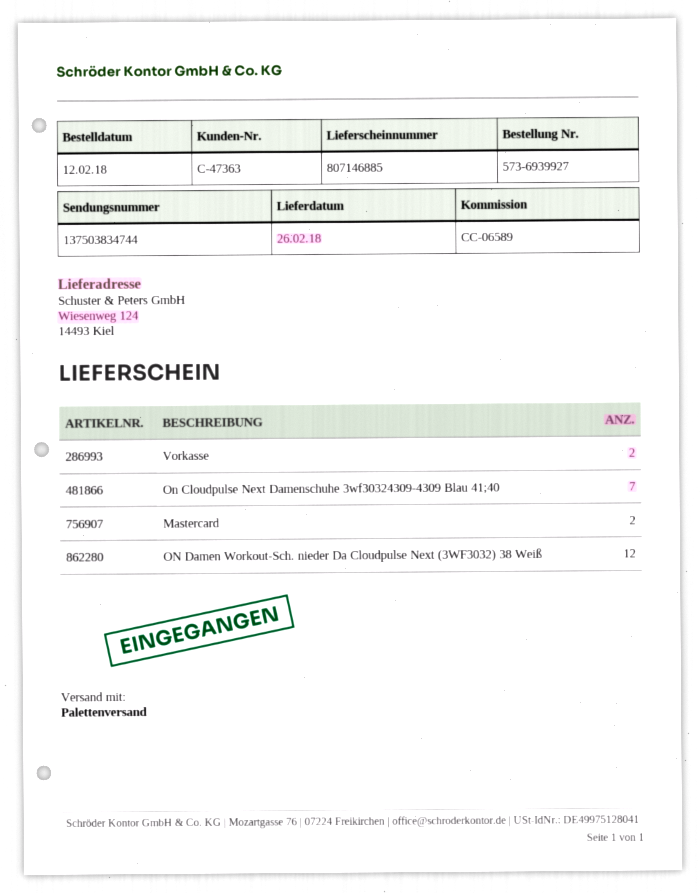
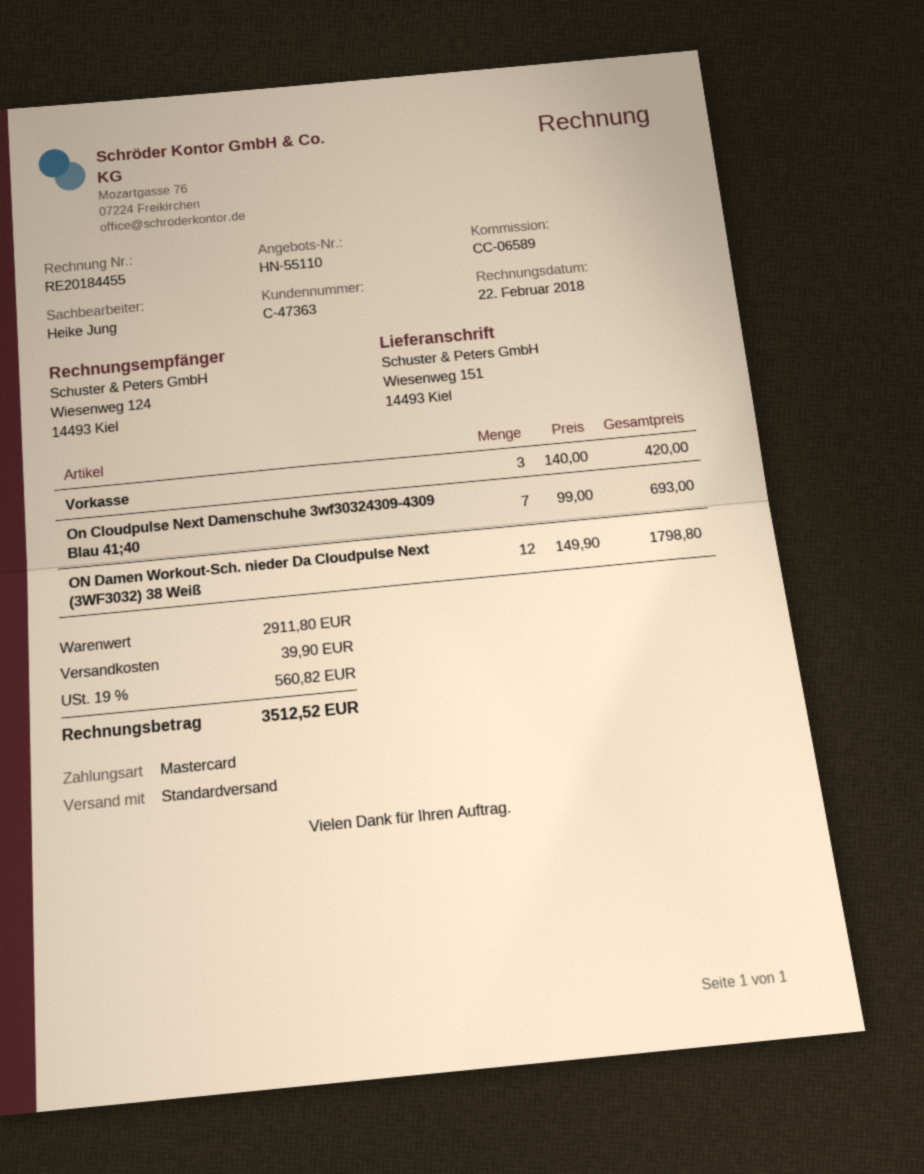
shipping method: pallet freight -> standard
ship to: Wiesenweg 124, 14493 Kiel -> Wiesenweg 151, 14493 Kiel
Vorkasse: 2 -> 3
Mastercard: 2 -> none

